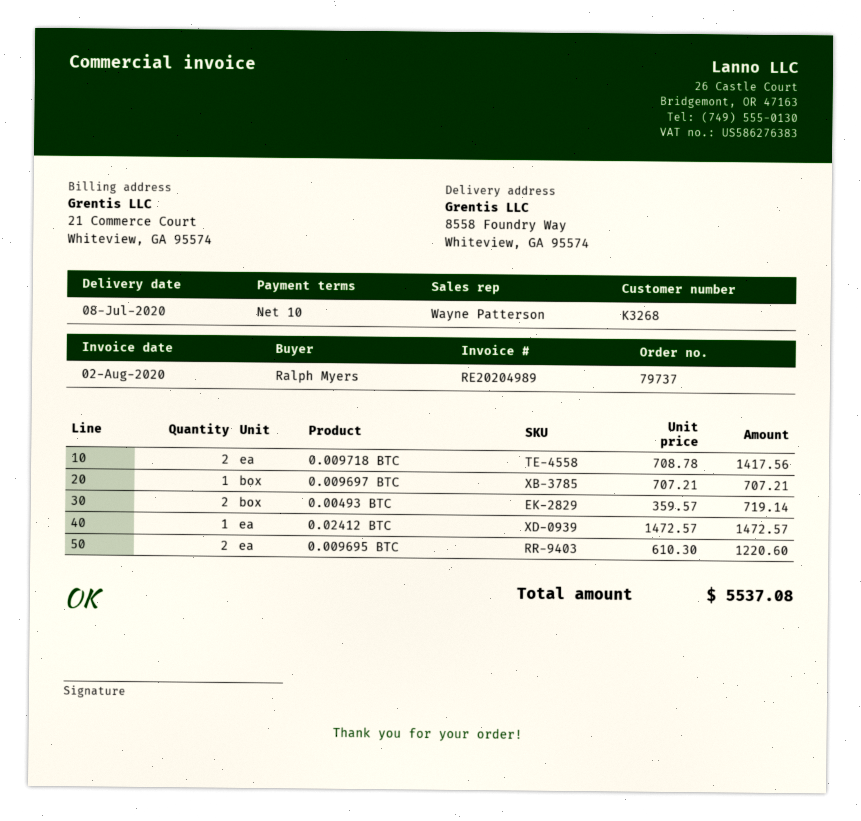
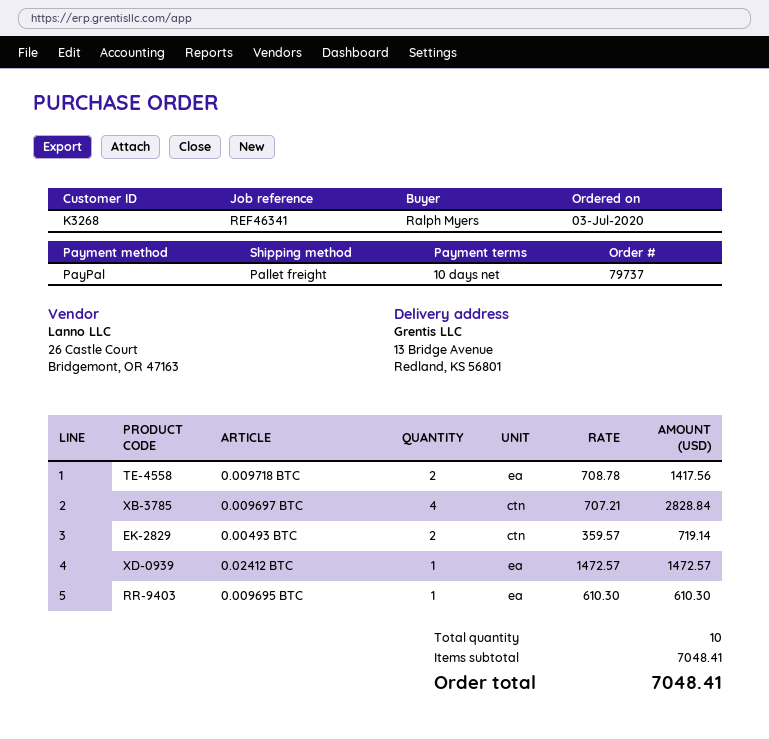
ship to: 8558 Foundry Way, Whiteview, GA 95574 -> 13 Bridge Avenue, Redland, KS 56801
0.009697 BTC: 1 x 707.21 = 707.21 -> 4 x 707.21 = 2828.84
0.009695 BTC: 2 x 610.30 = 1220.60 -> 1 x 610.30 = 610.30
total: 5537.08 -> 7048.41

